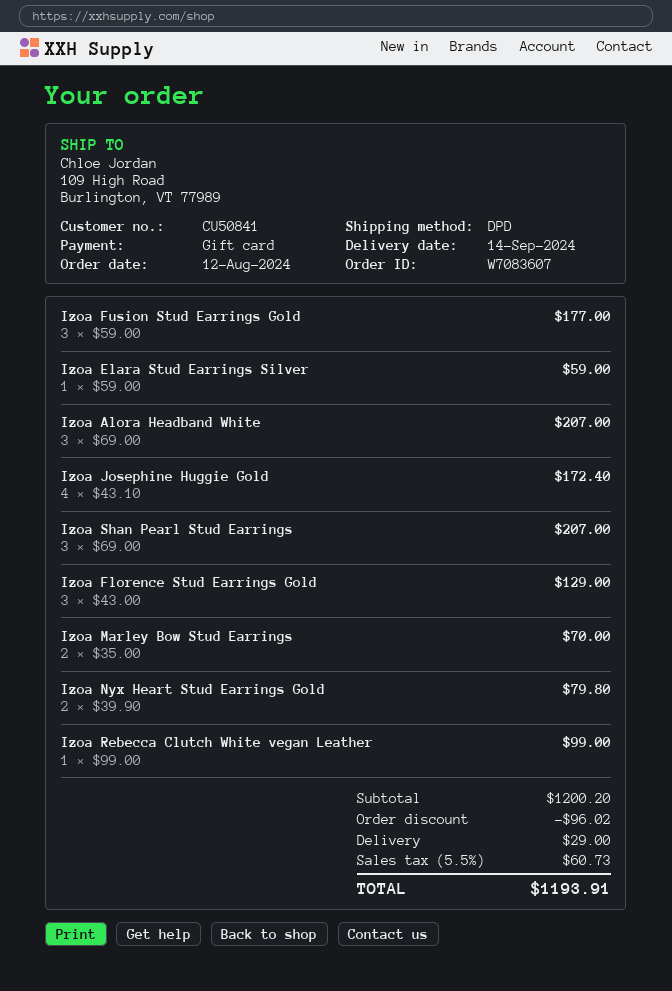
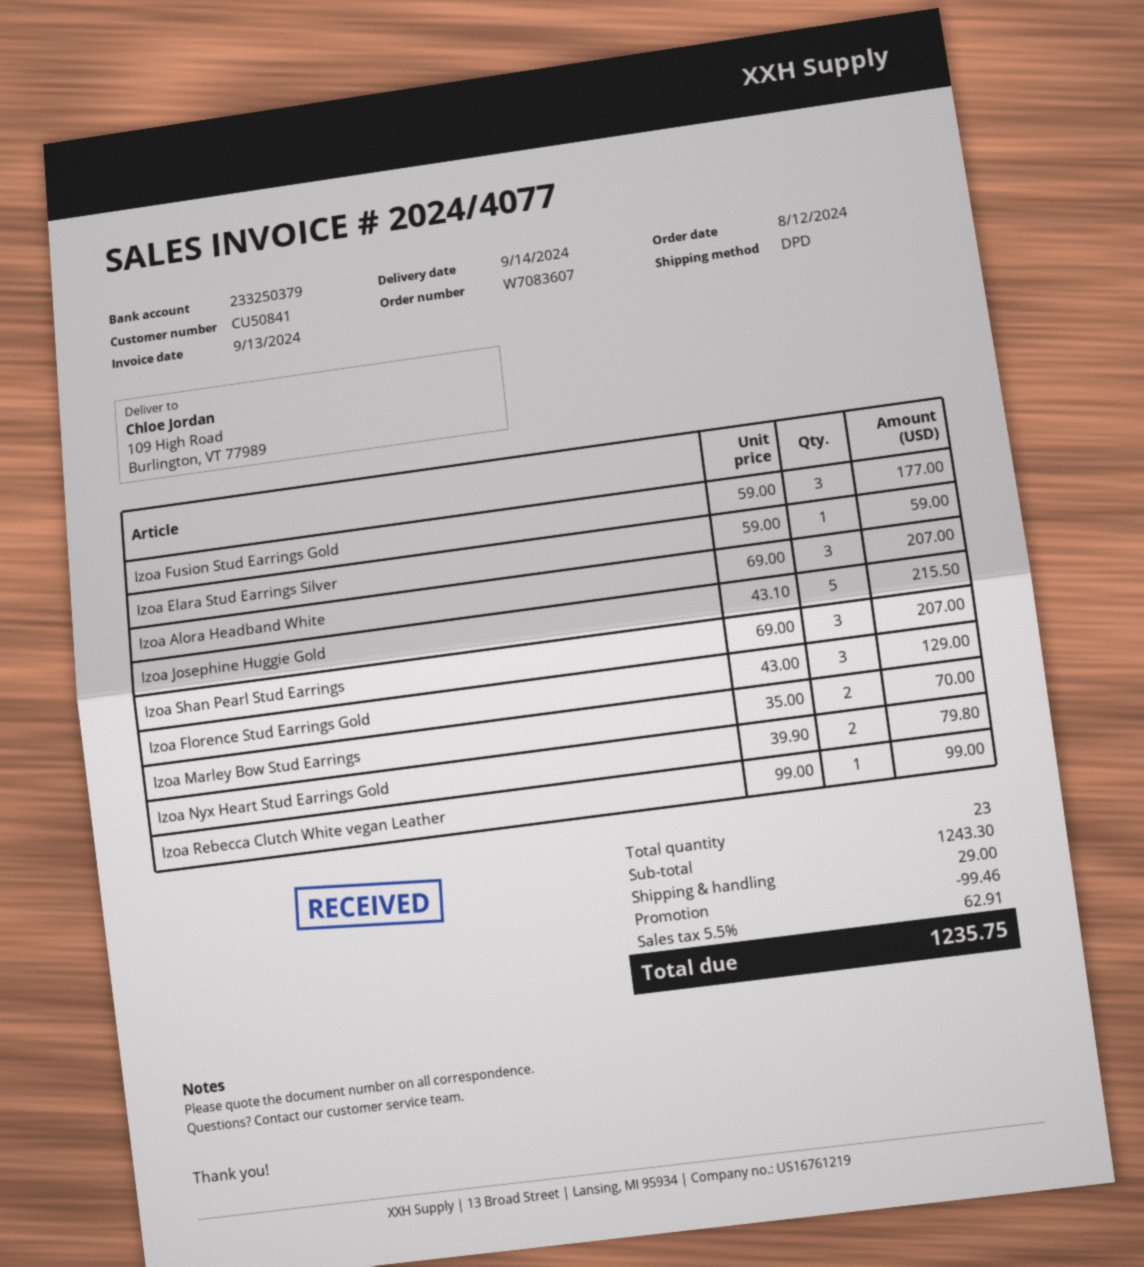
Izoa Josephine Huggie Gold: 4 x 43.10 = 172.40 -> 5 x 43.10 = 215.50
subtotal: 1200.20 -> 1243.30
discount: 96.02 -> 99.46
tax: 5.5% = 60.73 -> 5.5% = 62.91
total: 1193.91 -> 1235.75

